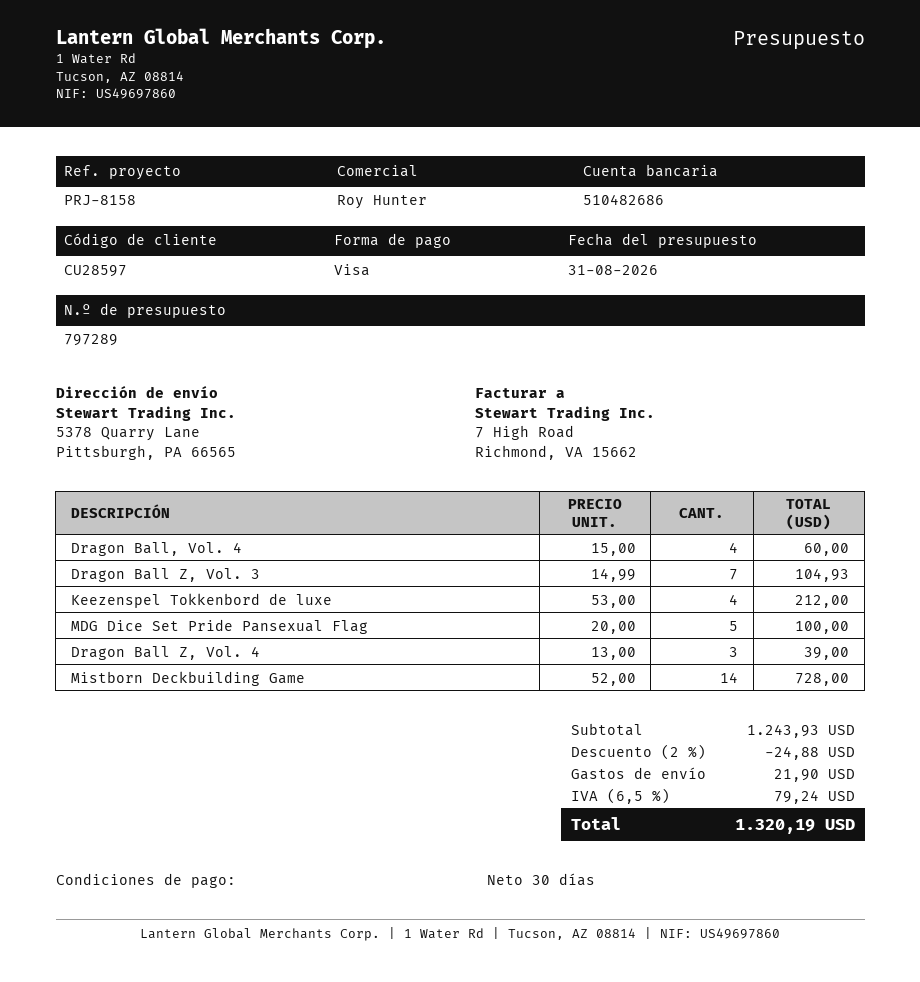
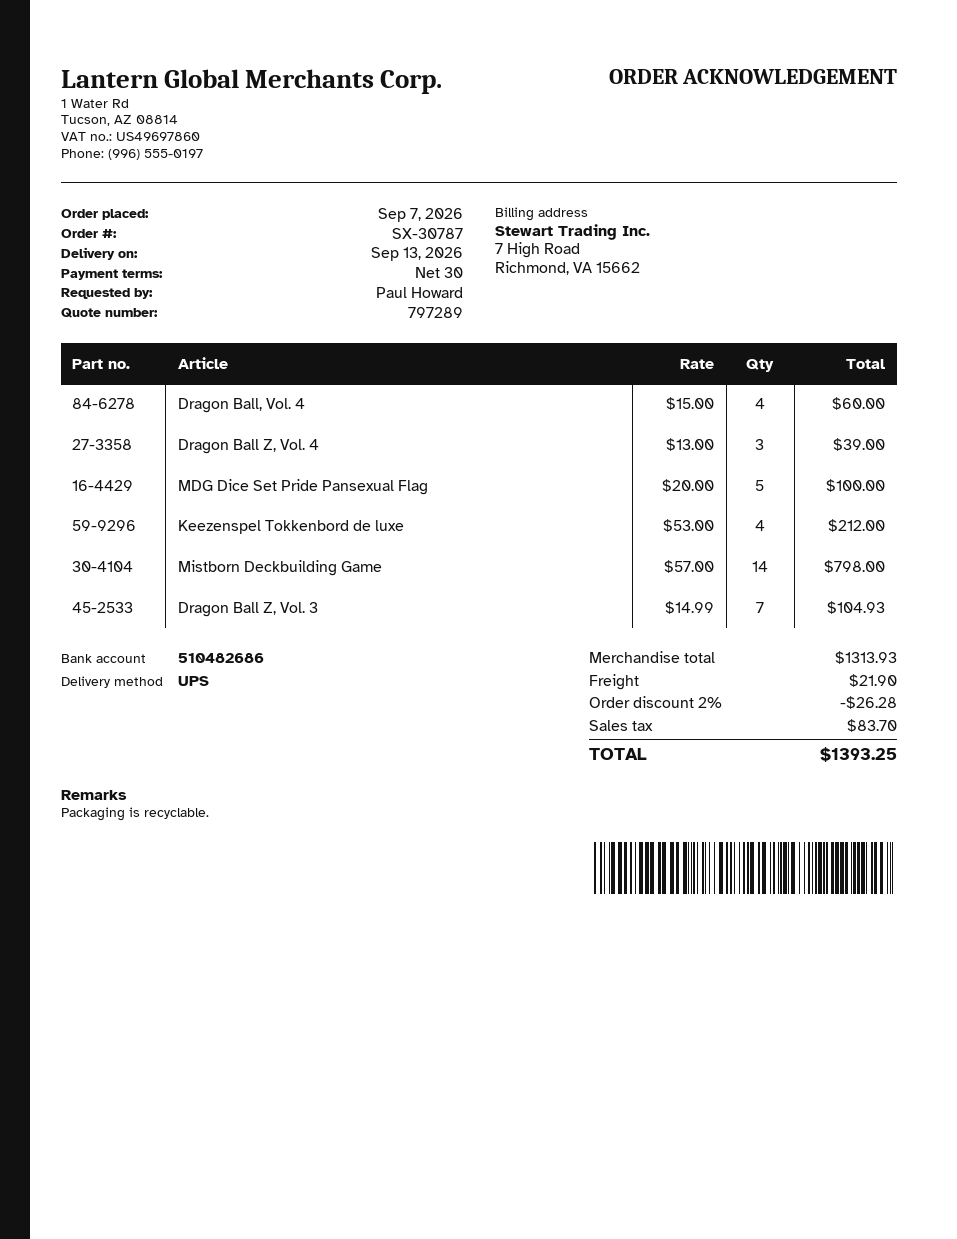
Mistborn Deckbuilding Game: 14 x 52.00 = 728.00 -> 14 x 57.00 = 798.00
subtotal: 1243.93 -> 1313.93
discount: 2% = 24.88 -> 2% = 26.28
tax: 79.24 -> 83.70
total: 1320.19 -> 1393.25

